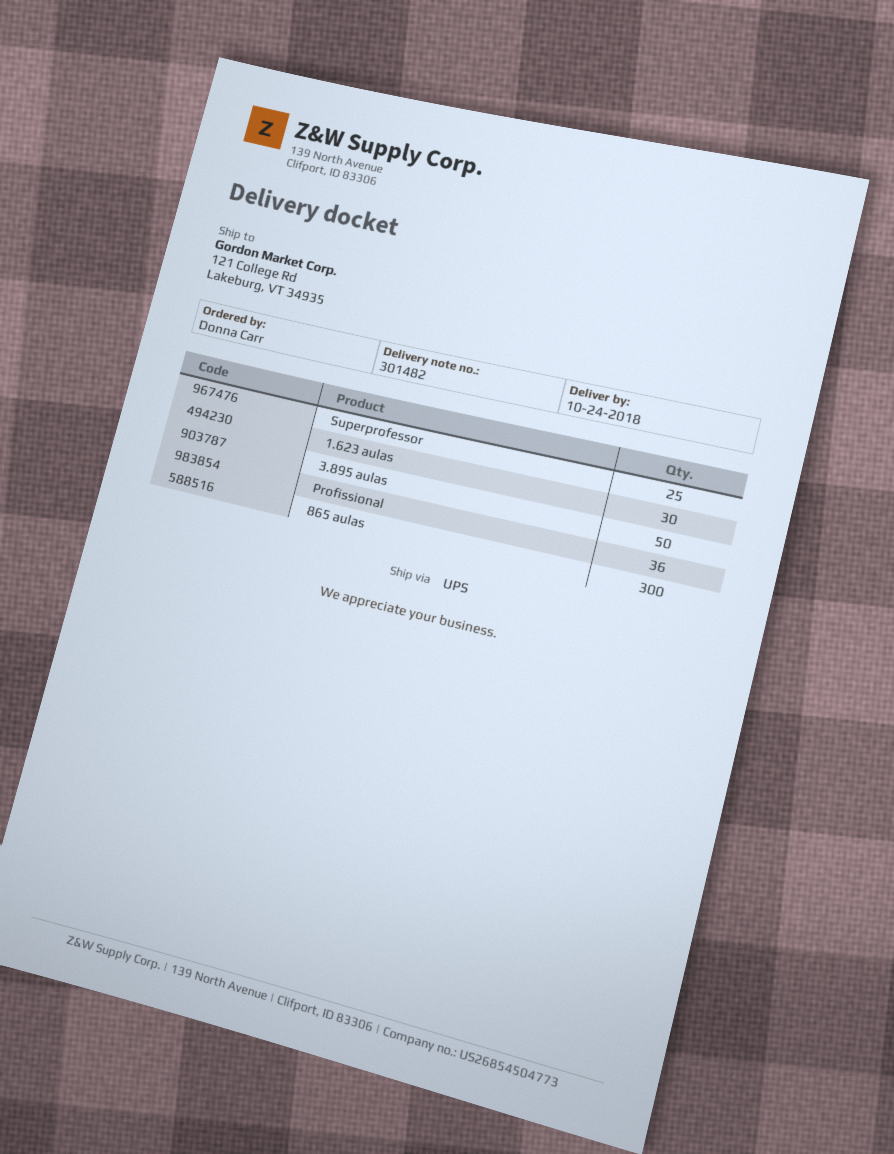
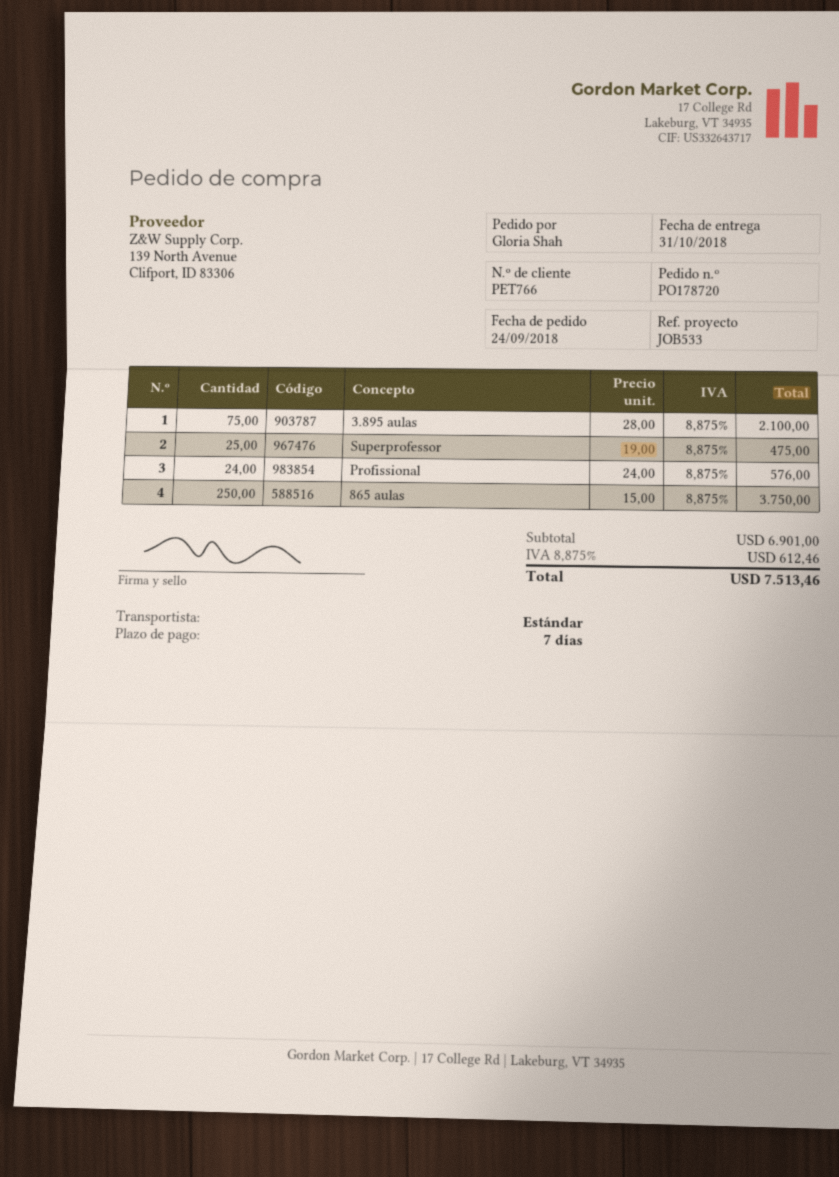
delivery date: 2018-10-24 -> 2018-10-31
ordered by: Donna Carr -> Gloria Shah
shipping method: UPS -> standard
1.623 aulas: 30 -> none
3.895 aulas: 50 -> 75
Profissional: 36 -> 24
865 aulas: 300 -> 250

